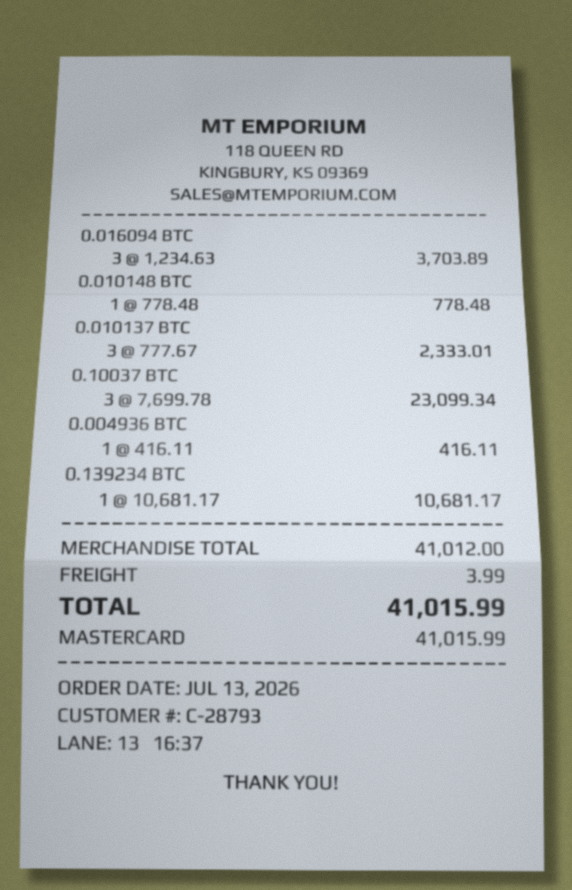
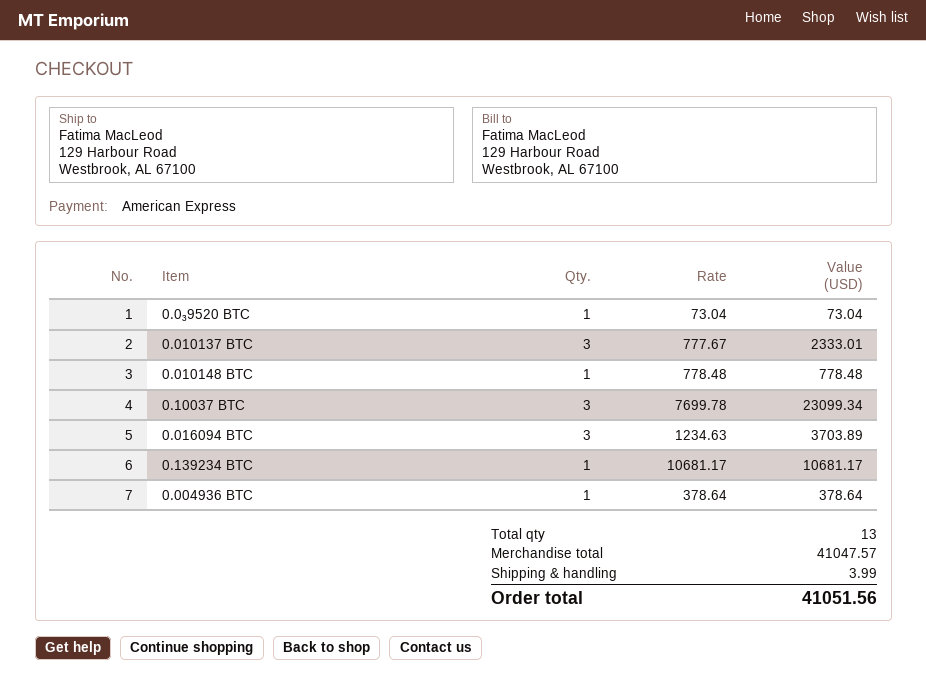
payment method: Mastercard -> American Express
0.004936 BTC: 1 x 416.11 = 416.11 -> 1 x 378.64 = 378.64
0.0₃9520 BTC: none -> 1 x 73.04 = 73.04
subtotal: 41012.00 -> 41047.57
total: 41015.99 -> 41051.56

